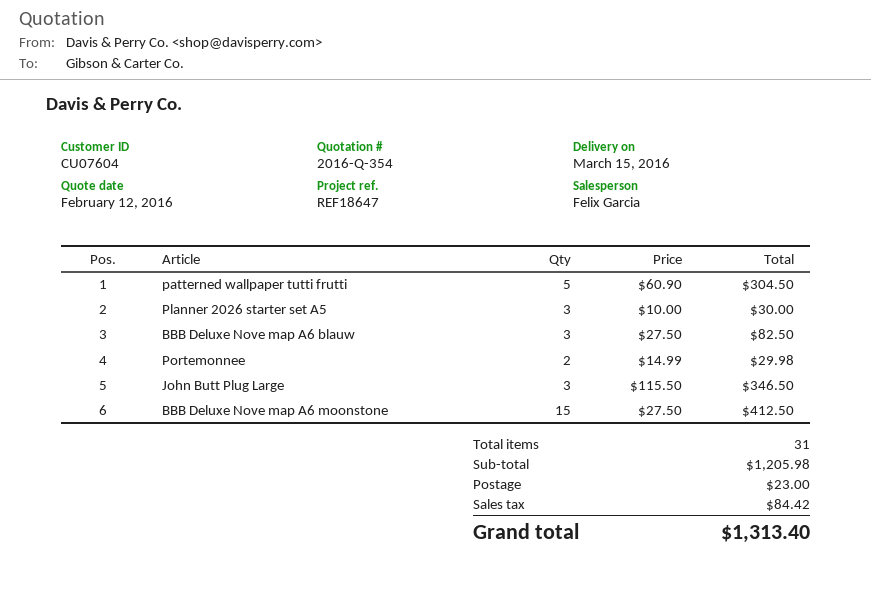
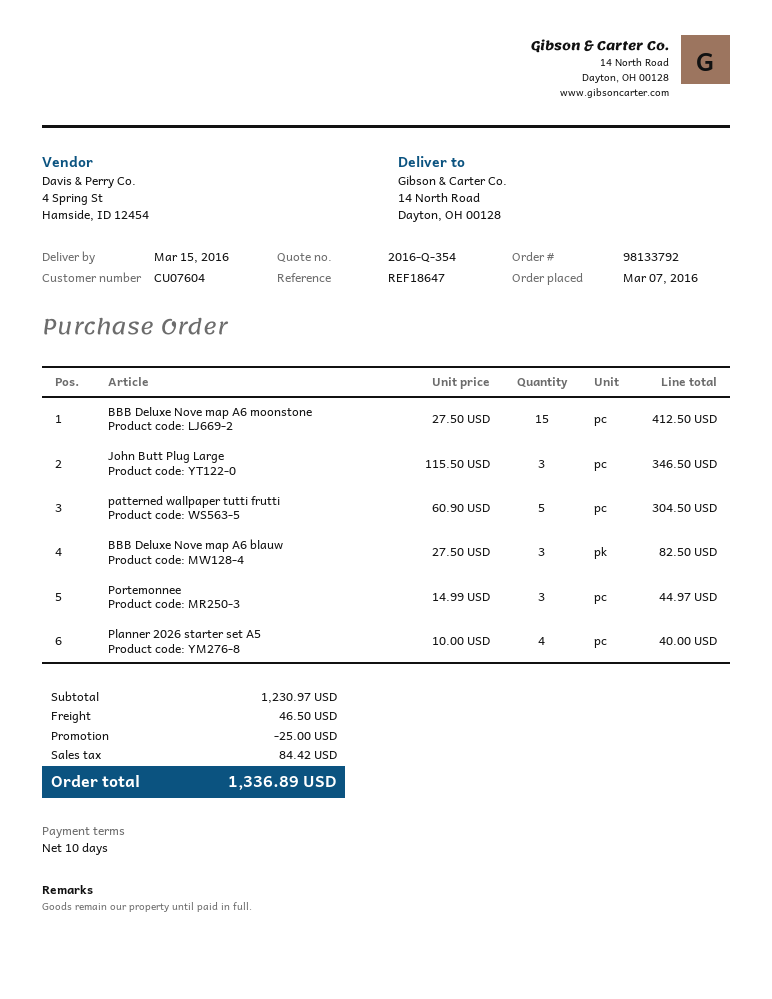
Planner 2026 starter set A5: 3 x 10.00 = 30.00 -> 4 x 10.00 = 40.00
Portemonnee: 2 x 14.99 = 29.98 -> 3 x 14.99 = 44.97
subtotal: 1205.98 -> 1230.97
discount: none -> 25.00
shipping: 23.00 -> 46.50
total: 1313.40 -> 1336.89

